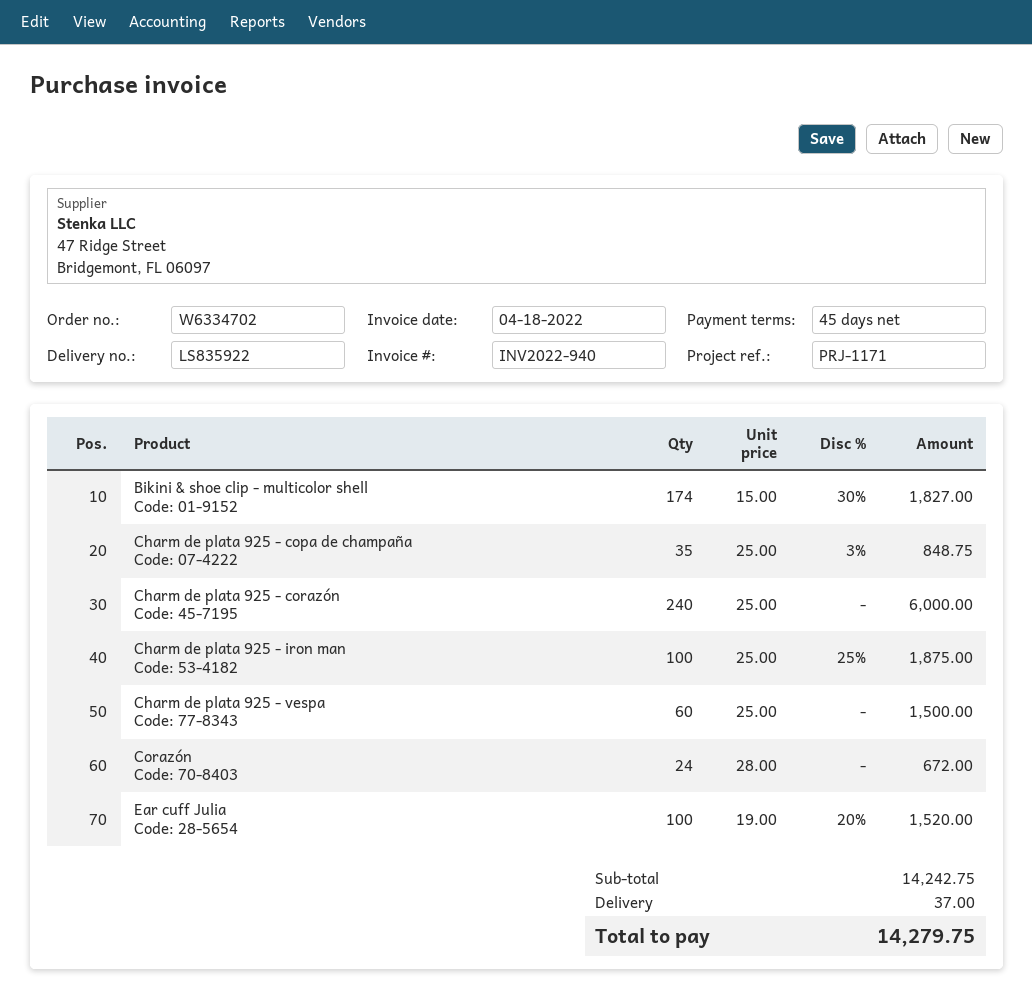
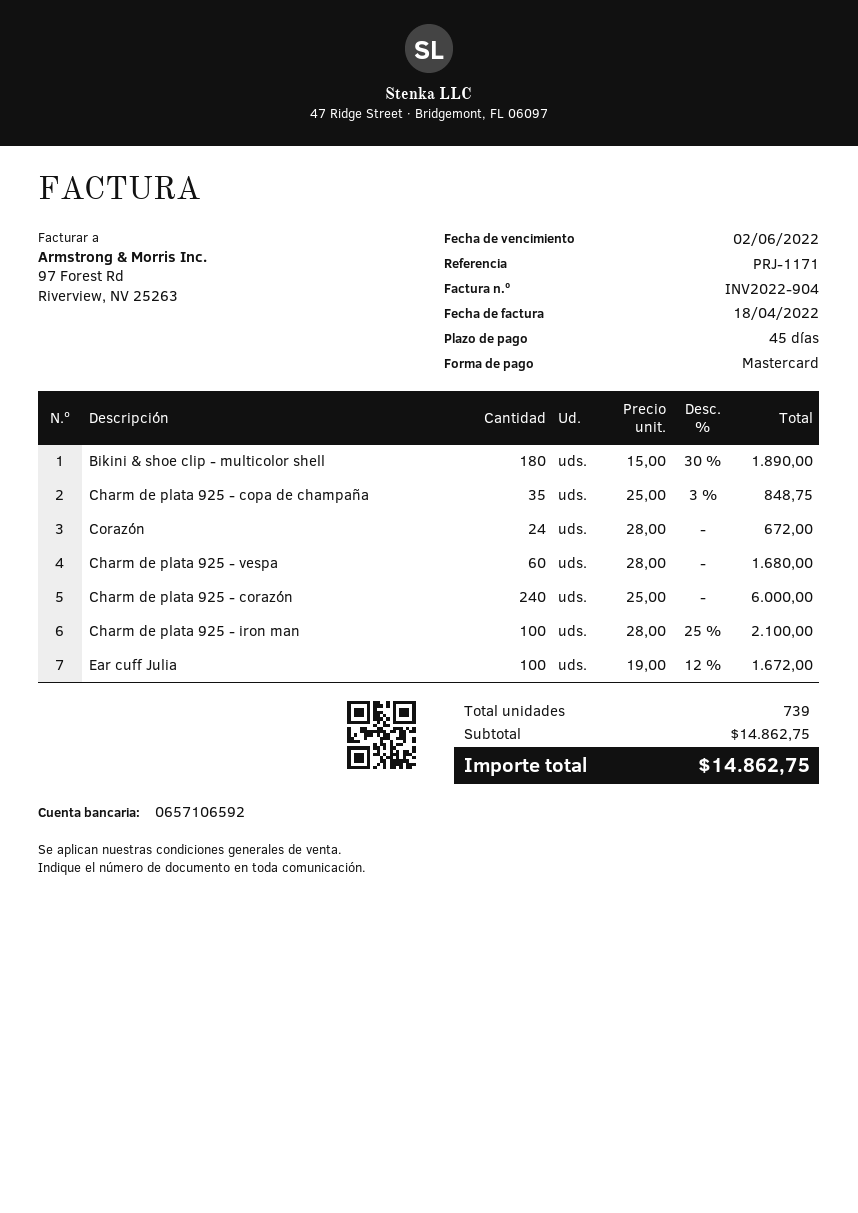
invoice number: INV2022-940 -> INV2022-904
Bikini & shoe clip - multicolor shell: 174 x 15.00 - 30% = 1827.00 -> 180 x 15.00 - 30% = 1890.00
Charm de plata 925 - iron man: 100 x 25.00 - 25% = 1875.00 -> 100 x 28.00 - 25% = 2100.00
Charm de plata 925 - vespa: 60 x 25.00 = 1500.00 -> 60 x 28.00 = 1680.00
Ear cuff Julia: 100 x 19.00 - 20% = 1520.00 -> 100 x 19.00 - 12% = 1672.00
subtotal: 14242.75 -> 14862.75
shipping: 37.00 -> none
total: 14279.75 -> 14862.75

